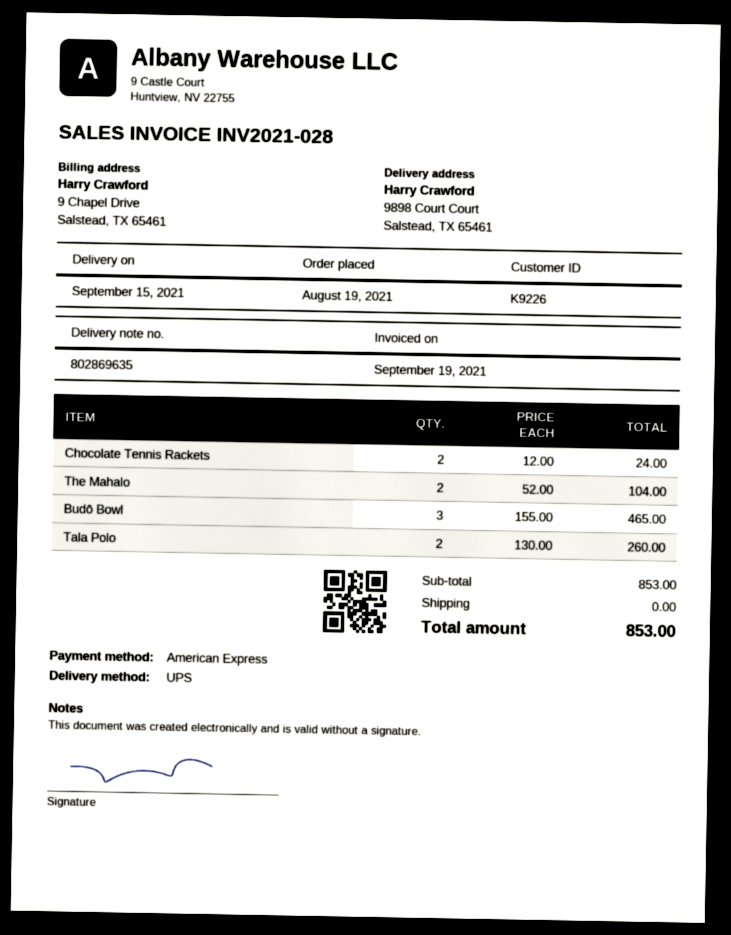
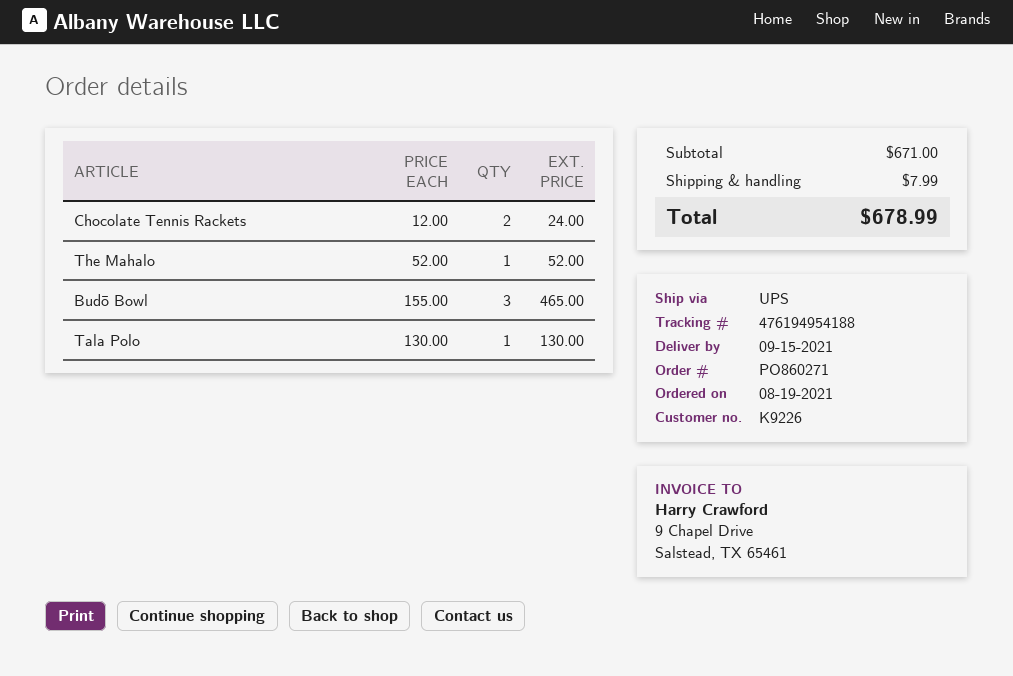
The Mahalo: 2 x 52.00 = 104.00 -> 1 x 52.00 = 52.00
Tala Polo: 2 x 130.00 = 260.00 -> 1 x 130.00 = 130.00
subtotal: 853.00 -> 671.00
shipping: 0.00 -> 7.99
total: 853.00 -> 678.99

